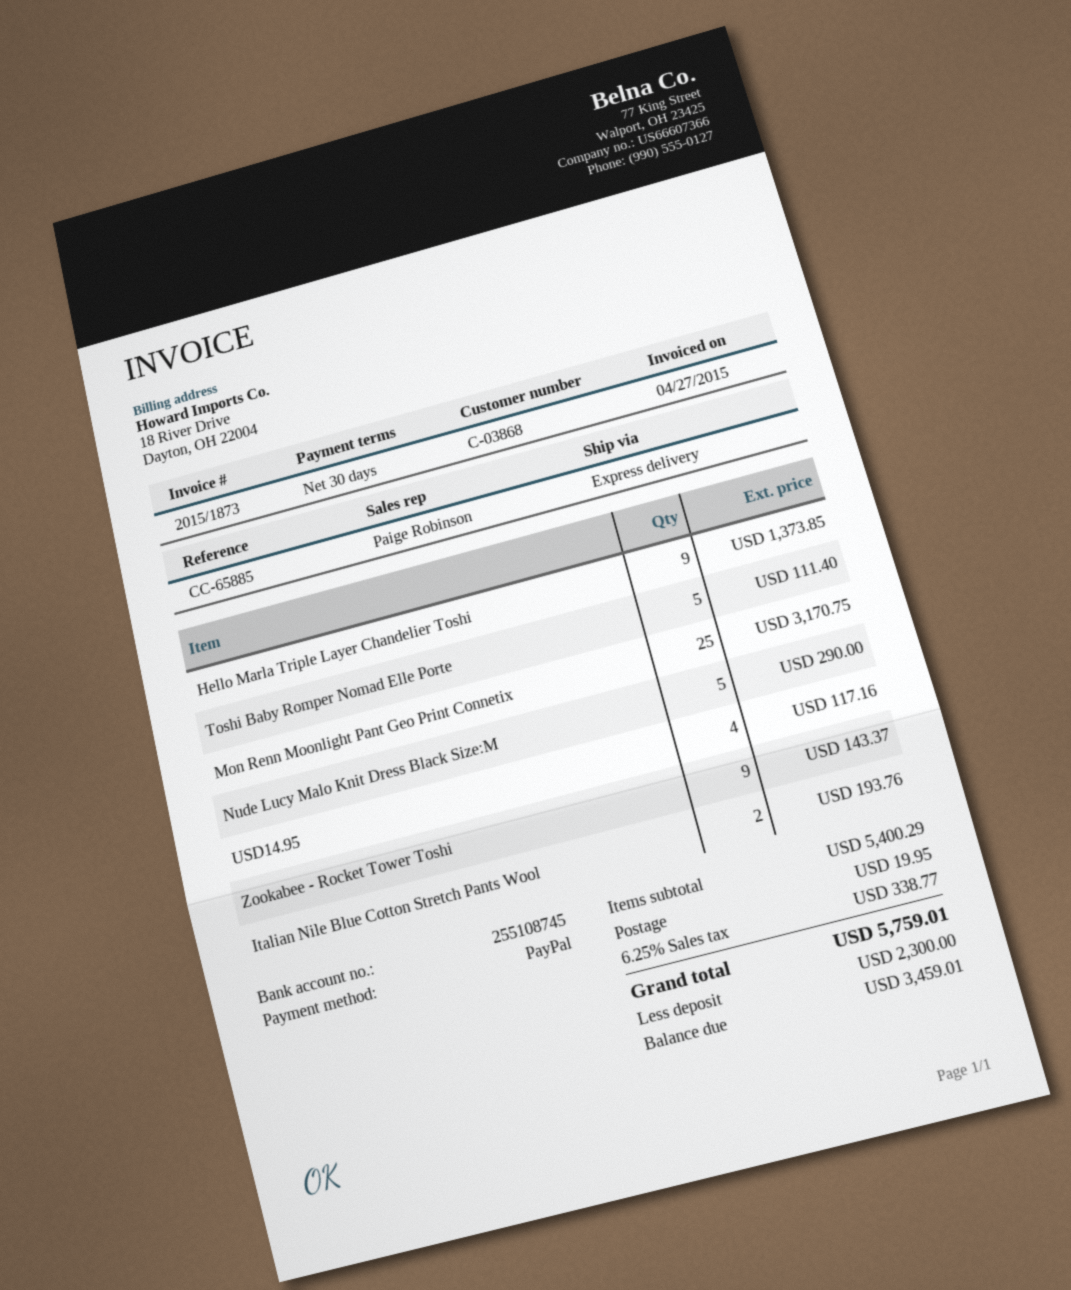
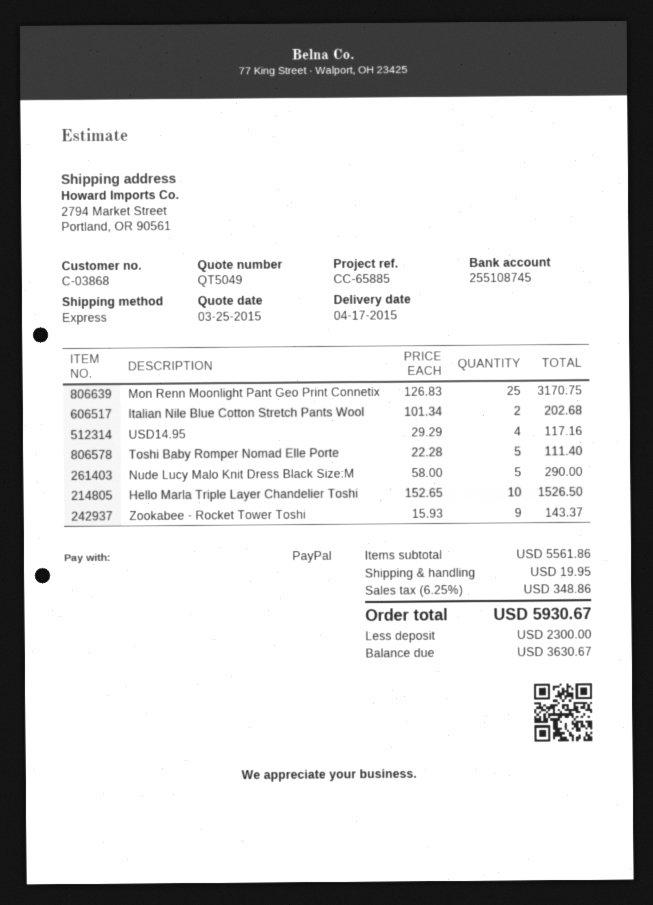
Hello Marla Triple Layer Chandelier Toshi: 9 for 1373.85 -> 10 for 1526.50
Italian Nile Blue Cotton Stretch Pants Wool: 2 for 193.76 -> 2 for 202.68
subtotal: 5400.29 -> 5561.86
tax: 6.25% = 338.77 -> 6.25% = 348.86
total: 5759.01 -> 5930.67
balance: 3459.01 -> 3630.67

